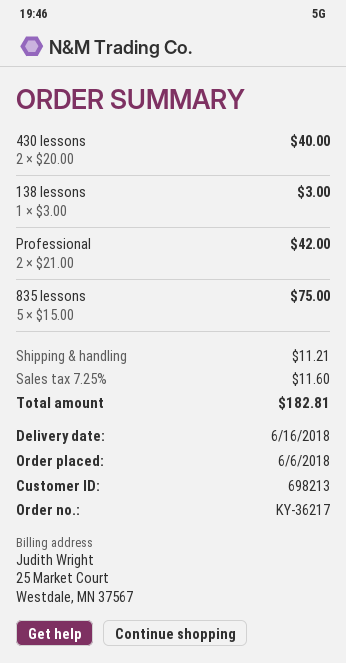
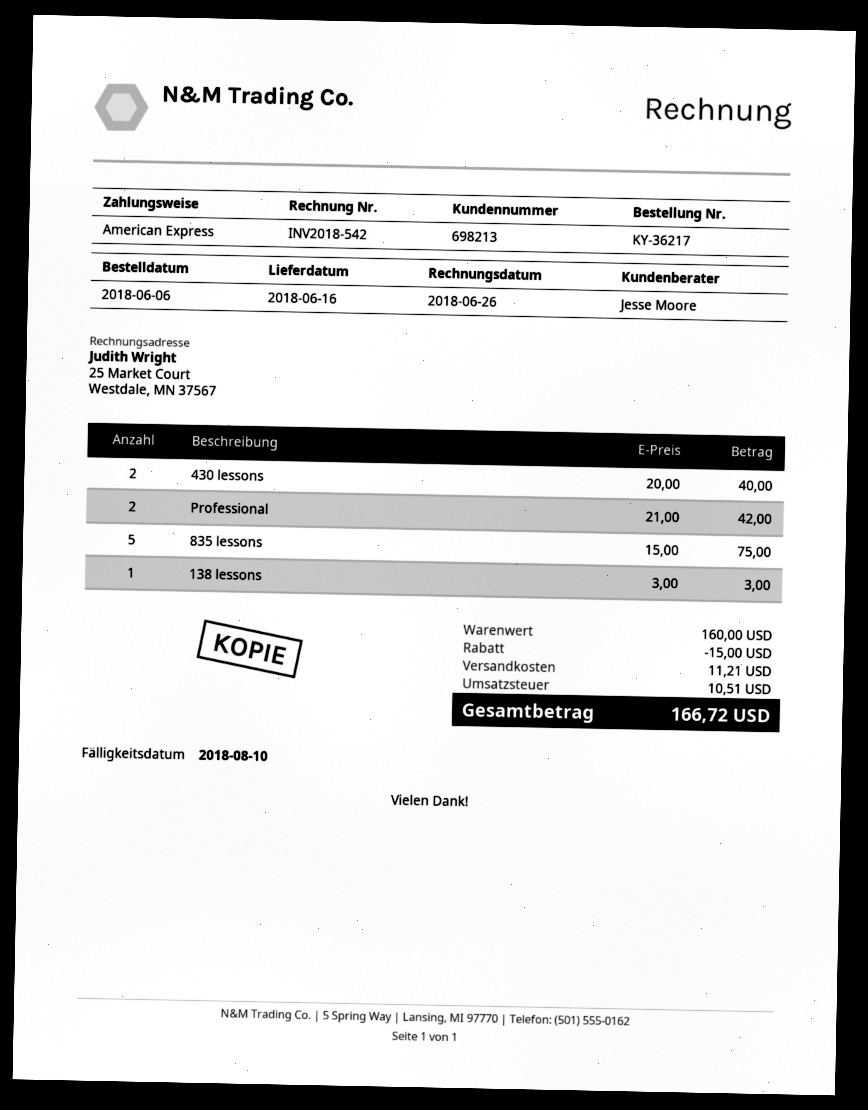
discount: none -> 15.00
tax: 11.60 -> 10.51
total: 182.81 -> 166.72

